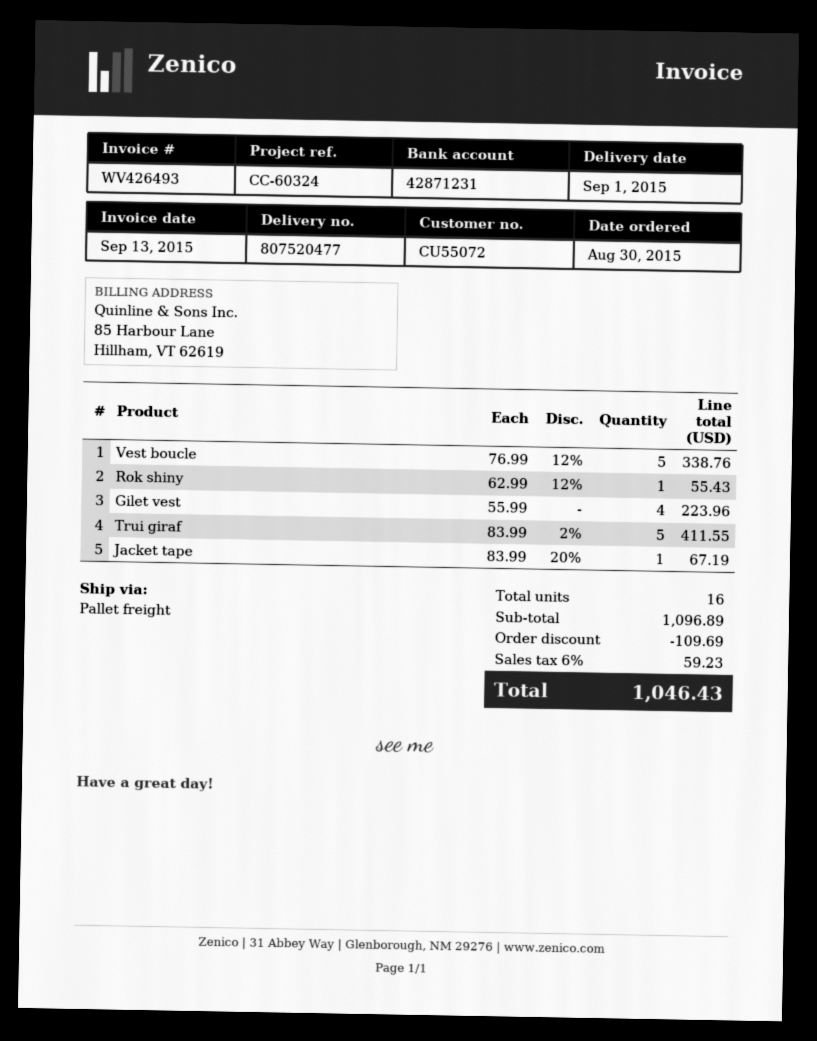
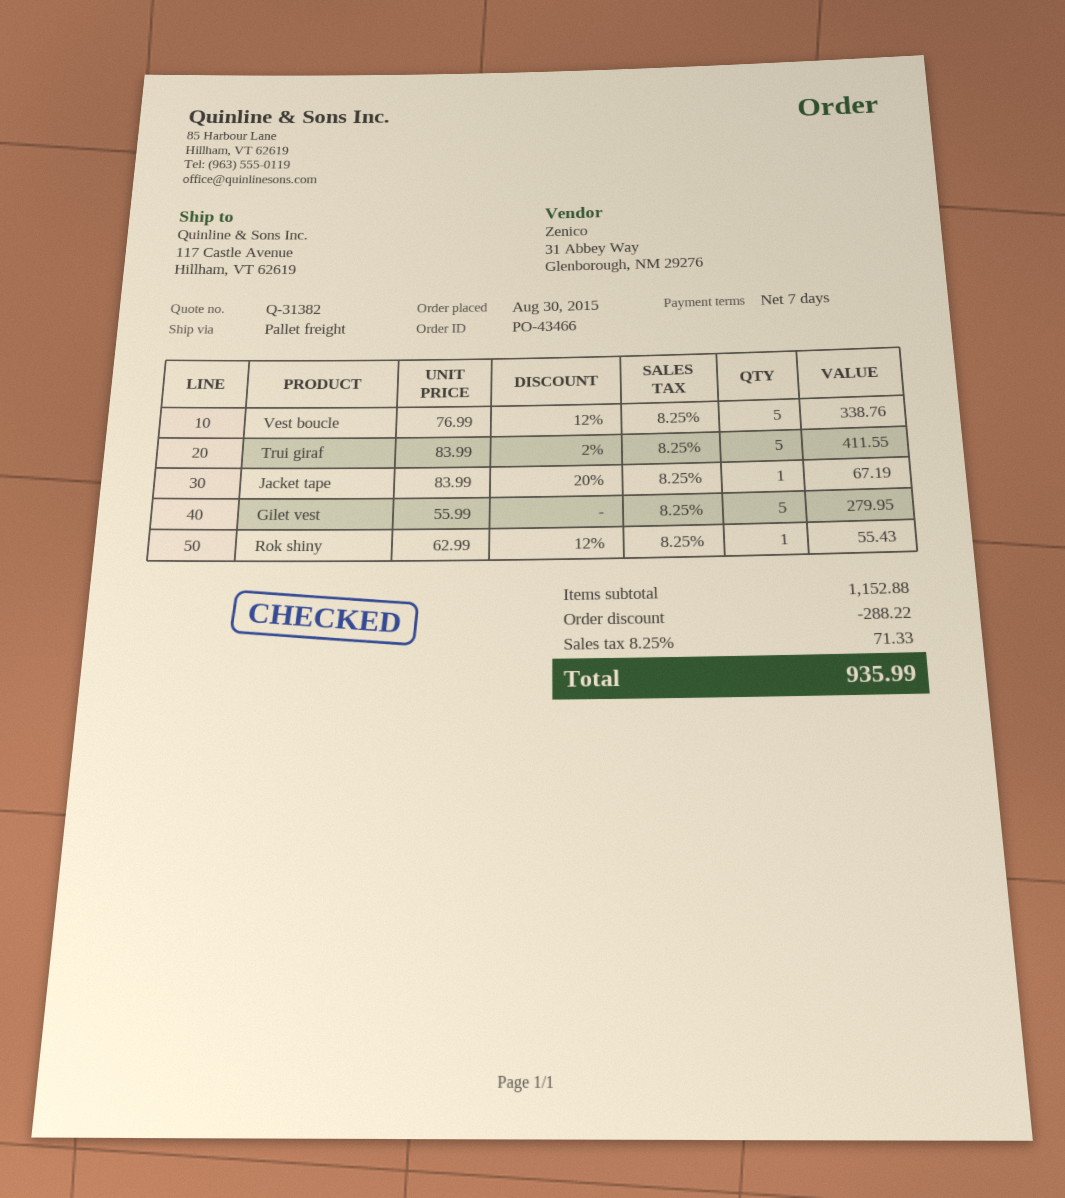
Gilet vest: 4 x 55.99 = 223.96 -> 5 x 55.99 = 279.95
subtotal: 1096.89 -> 1152.88
discount: 109.69 -> 288.22
tax: 6% = 59.23 -> 8.25% = 71.33
total: 1046.43 -> 935.99

